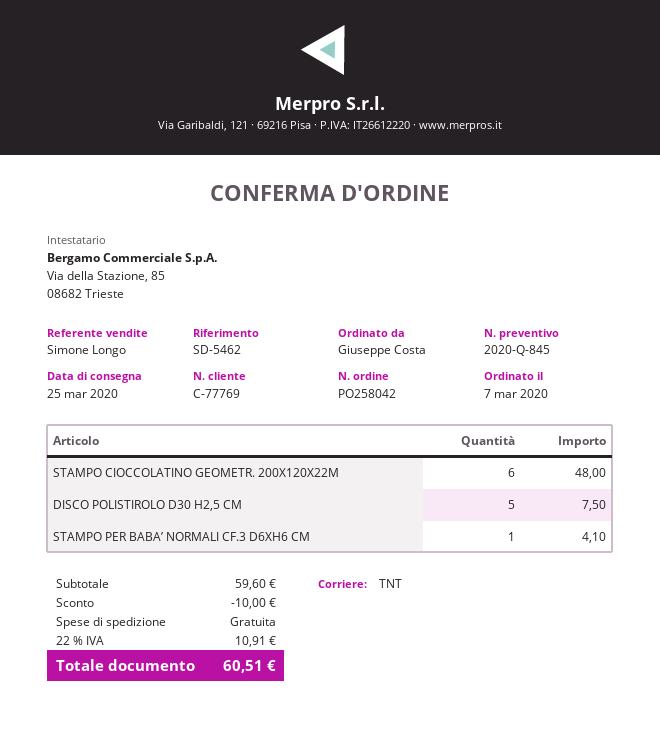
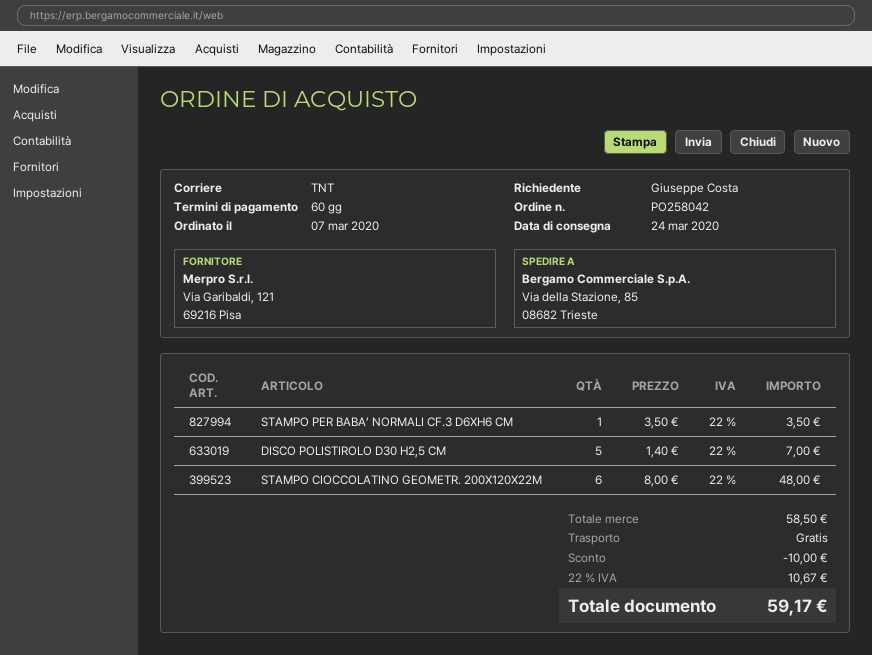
delivery date: 2020-03-25 -> 2020-03-24
DISCO POLISTIROLO D30 H2,5 CM: 5 for 7.50 -> 5 for 7.00
STAMPO PER BABA’ NORMALI CF.3 D6XH6 CM: 1 for 4.10 -> 1 for 3.50
subtotal: 59.60 -> 58.50
tax: 22% = 10.91 -> 22% = 10.67
total: 60.51 -> 59.17

